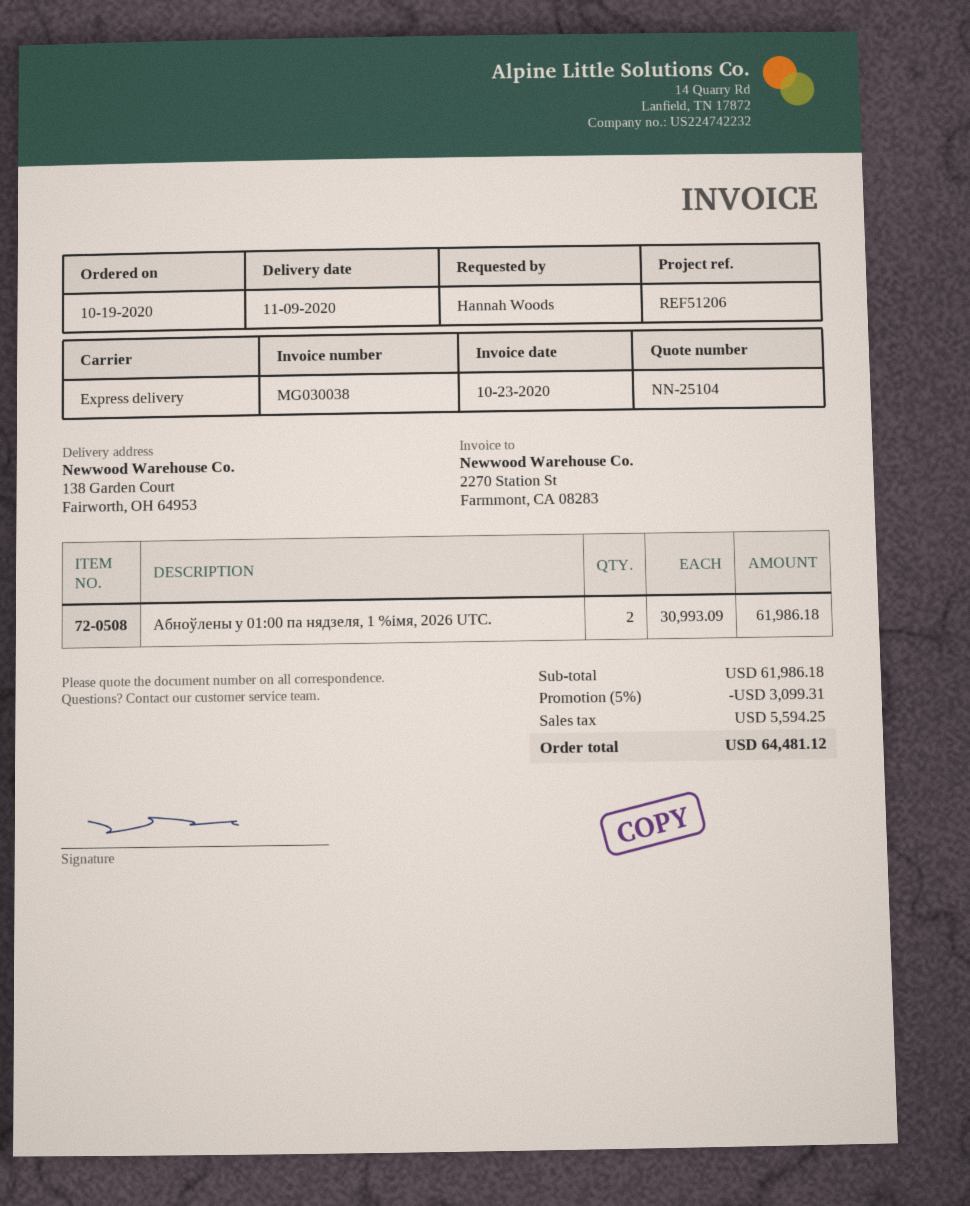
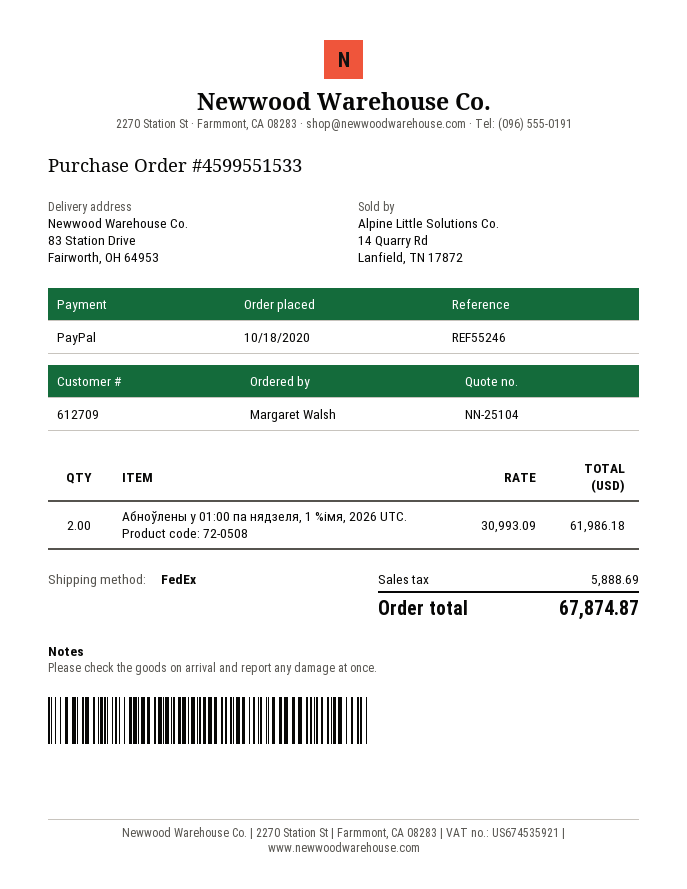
order date: 2020-10-19 -> 2020-10-18
reference: REF51206 -> REF55246
ordered by: Hannah Woods -> Margaret Walsh
shipping method: express -> FedEx
ship to: 138 Garden Court, Fairworth, OH 64953 -> 83 Station Drive, Fairworth, OH 64953
discount: 5% = 3099.31 -> none
tax: 5594.25 -> 5888.69
total: 64481.12 -> 67874.87

